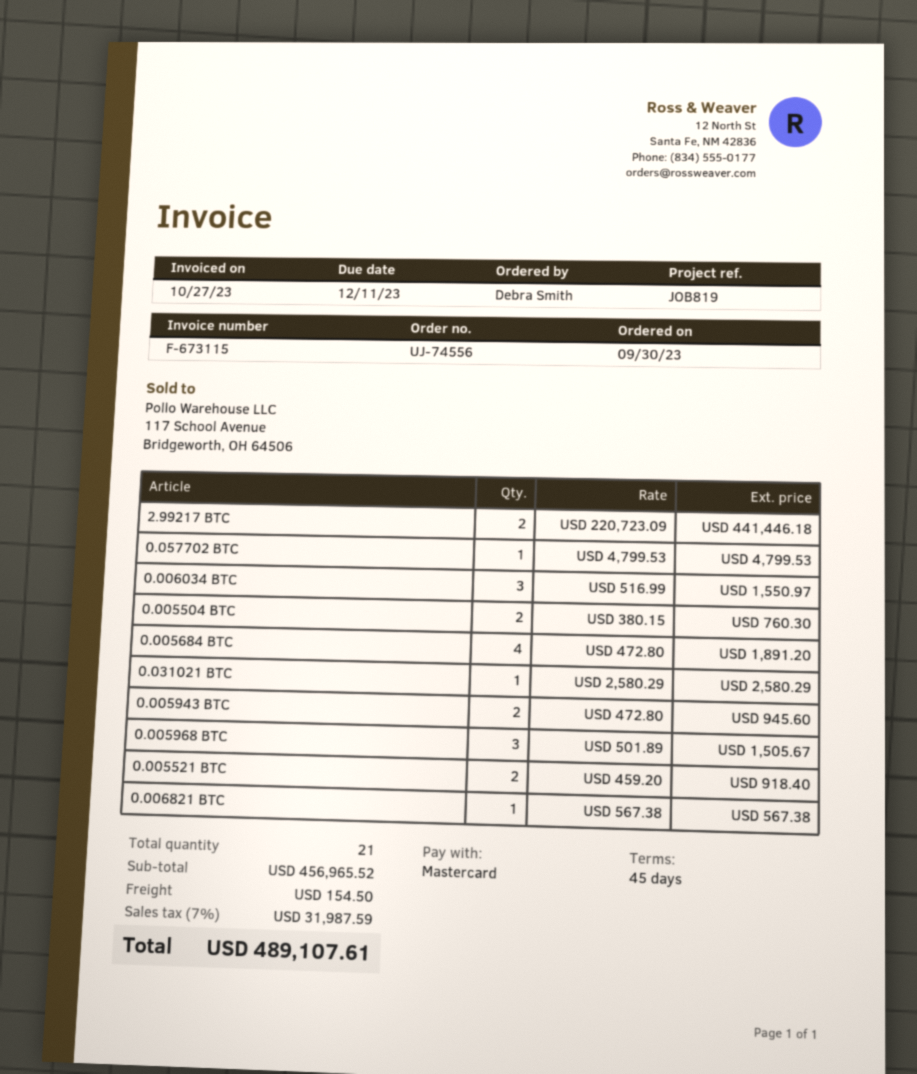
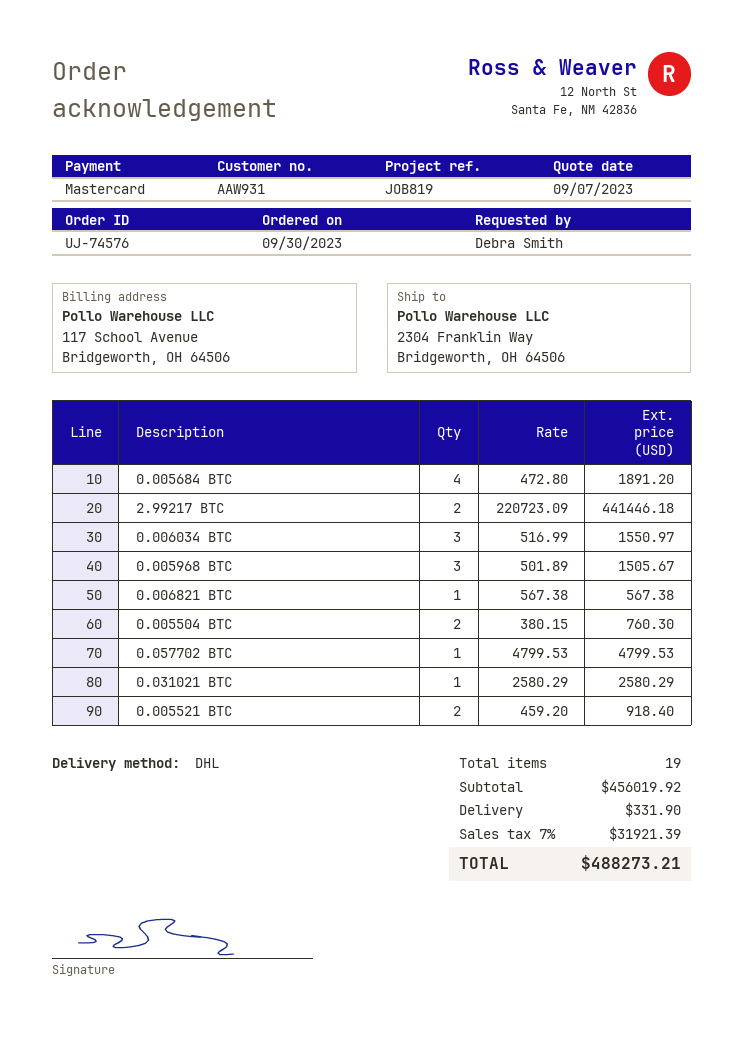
order number: UJ-74556 -> UJ-74576
0.005943 BTC: 2 x 472.80 = 945.60 -> none
total quantity: 21 -> 19
subtotal: 456965.52 -> 456019.92
shipping: 154.50 -> 331.90
tax: 7% = 31987.59 -> 7% = 31921.39
total: 489107.61 -> 488273.21

